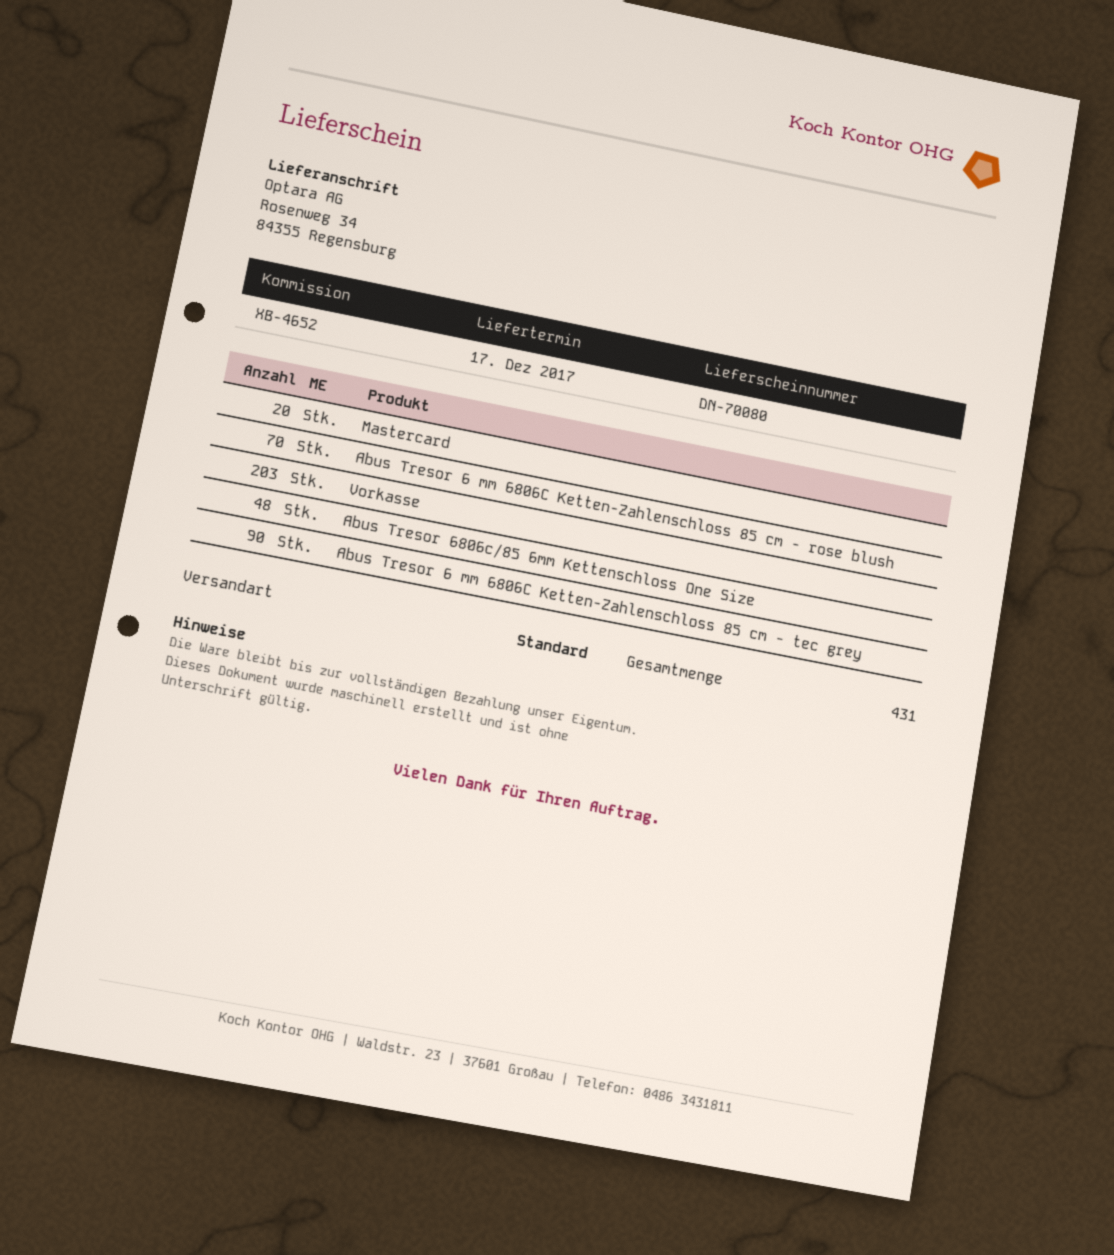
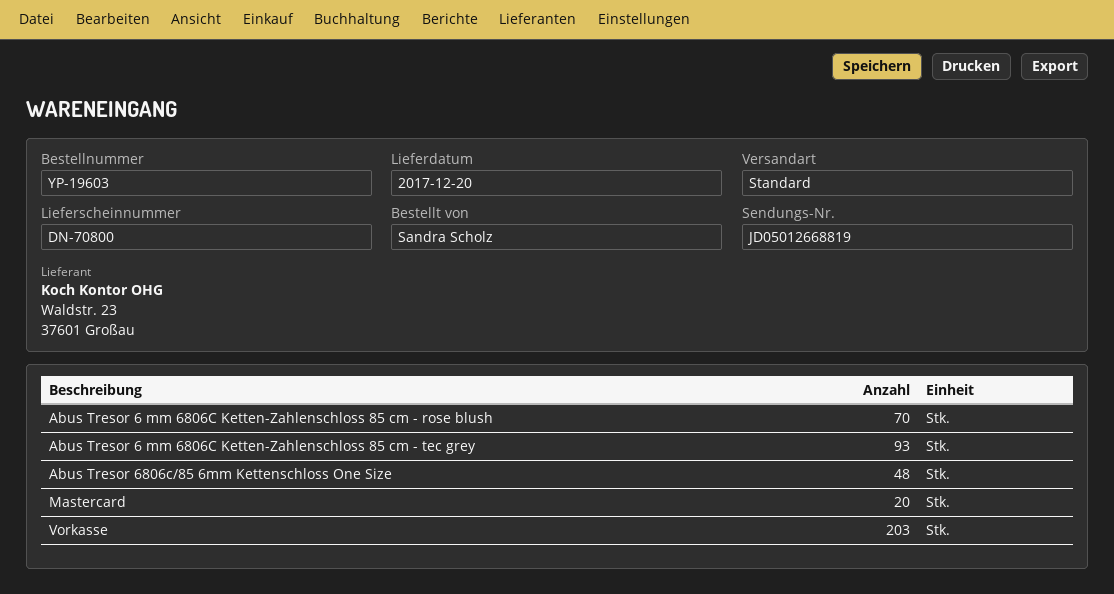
delivery note number: DN-70080 -> DN-70800
delivery date: 2017-12-17 -> 2017-12-20
Abus Tresor 6 mm 6806C Ketten-Zahlenschloss 85 cm - tec grey: 90 -> 93

